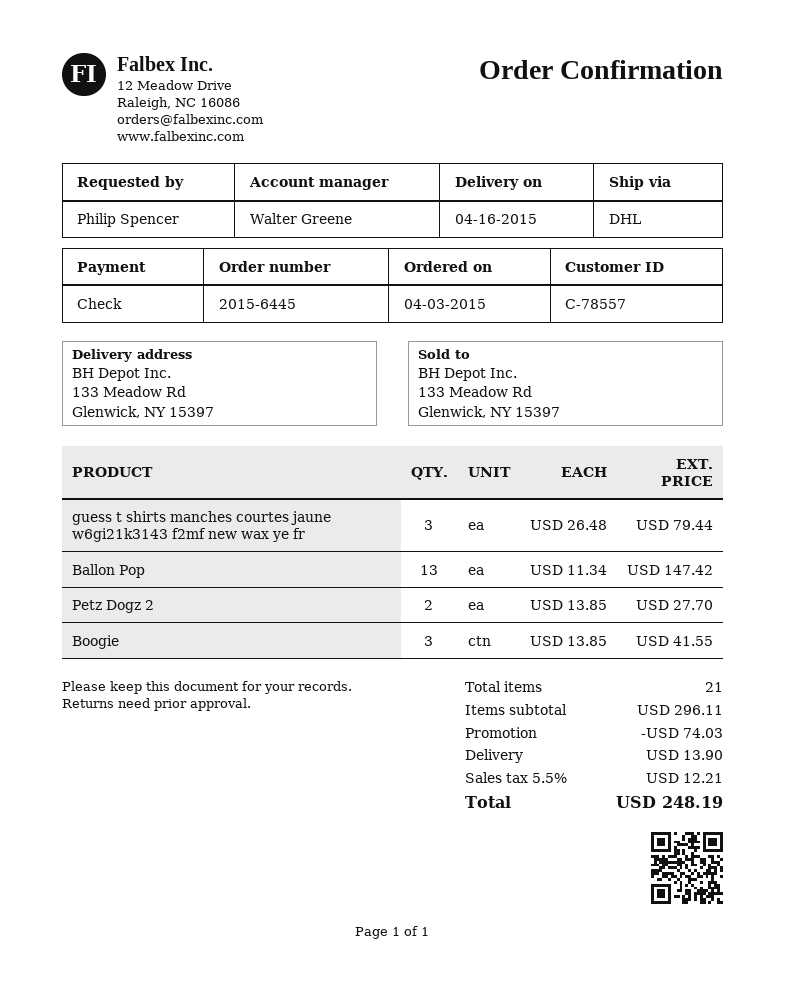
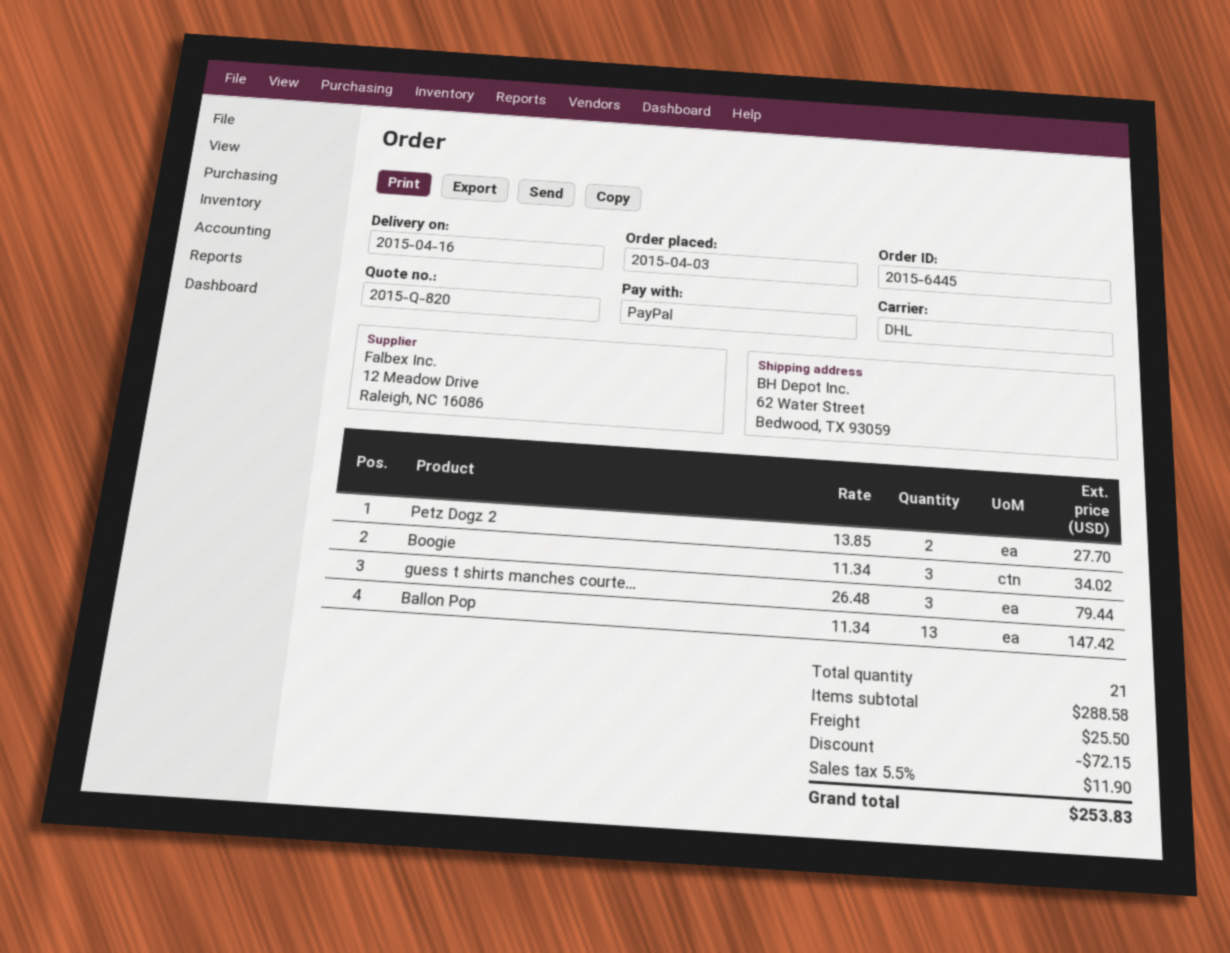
payment method: cheque -> PayPal
ship to: 133 Meadow Rd, Glenwick, NY 15397 -> 62 Water Street, Bedwood, TX 93059
Boogie: 3 x 13.85 = 41.55 -> 3 x 11.34 = 34.02
subtotal: 296.11 -> 288.58
discount: 74.03 -> 72.15
shipping: 13.90 -> 25.50
tax: 5.5% = 12.21 -> 5.5% = 11.90
total: 248.19 -> 253.83

